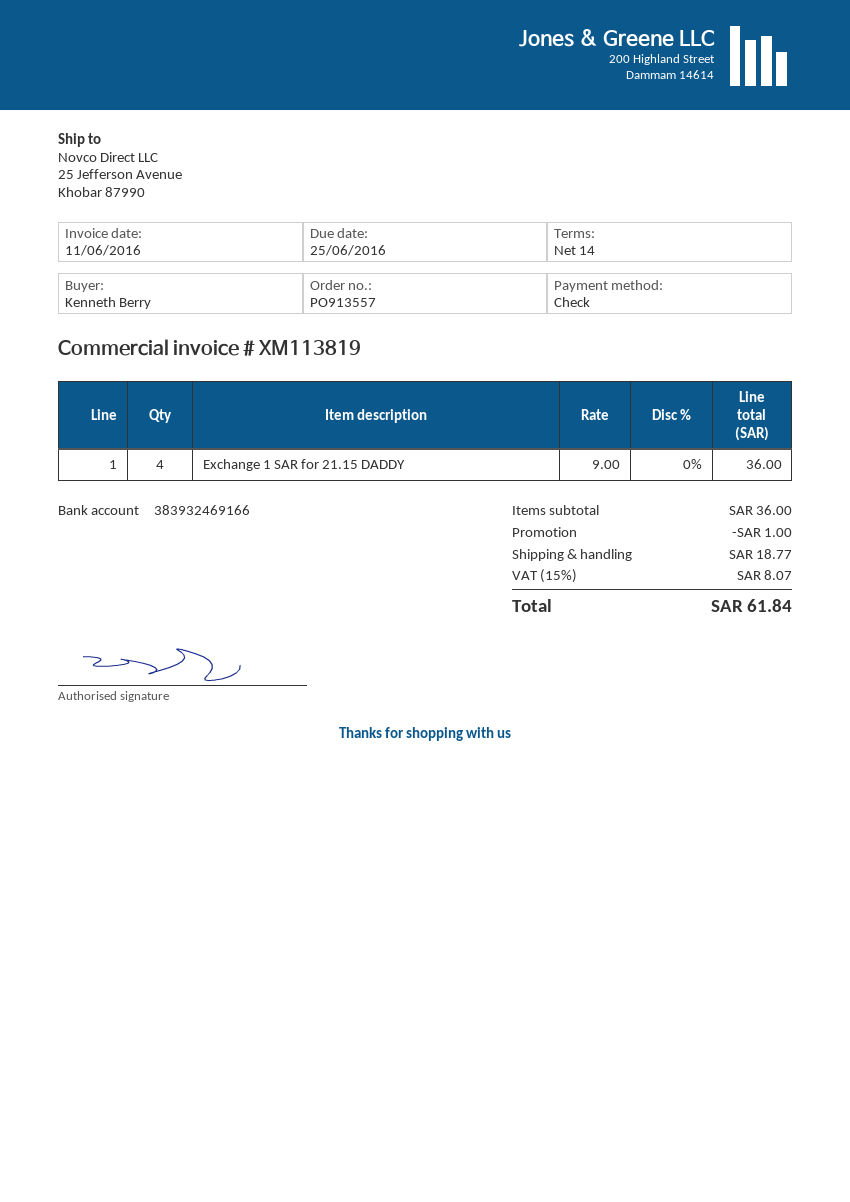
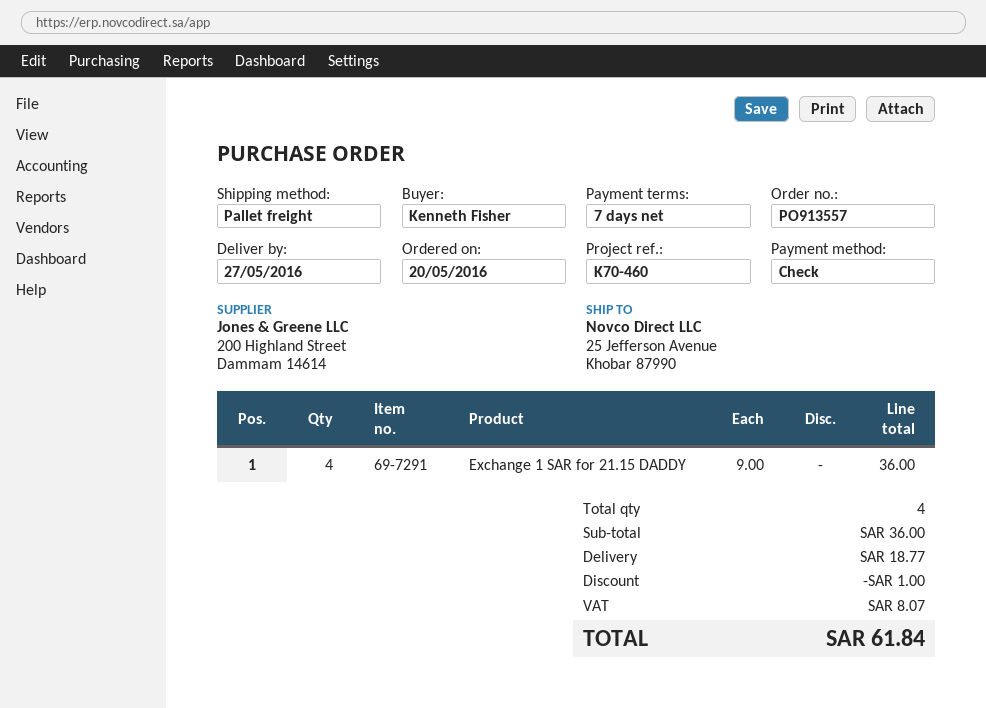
payment terms: 14 days -> 7 days
ordered by: Kenneth Berry -> Kenneth Fisher

